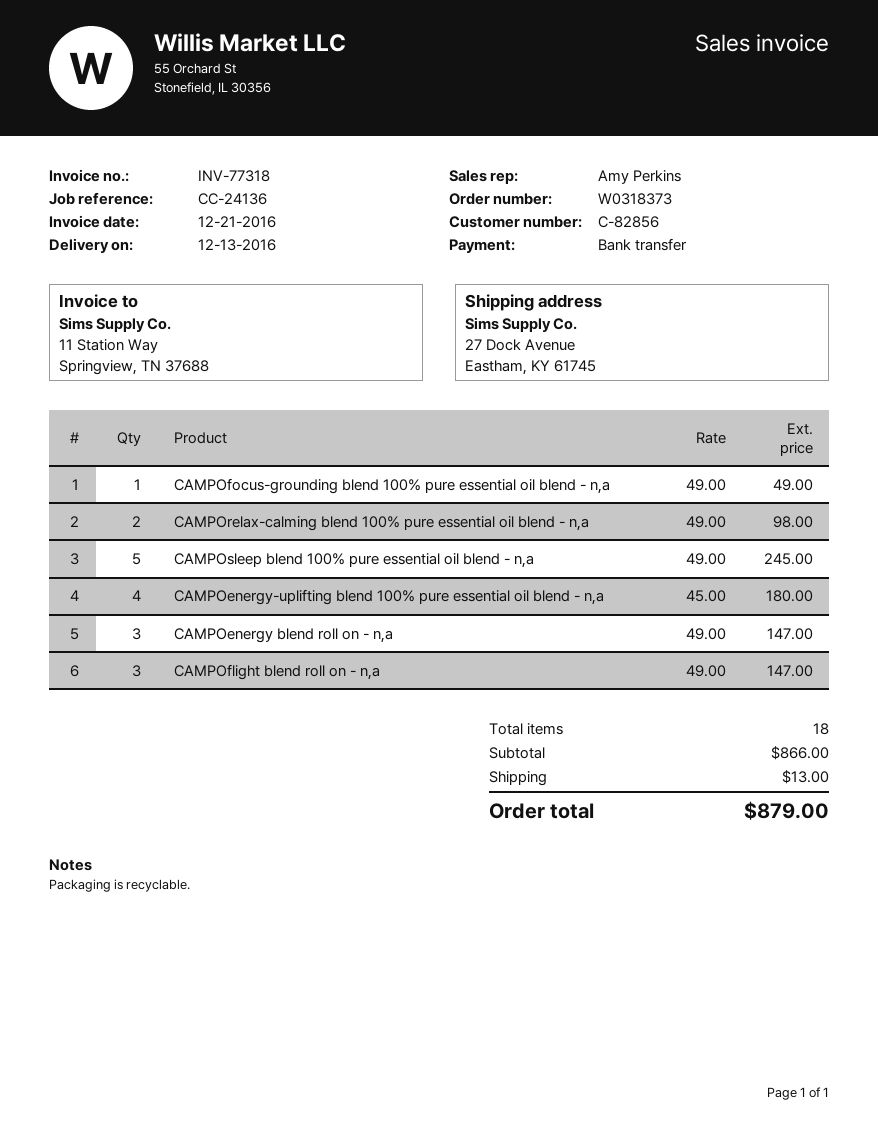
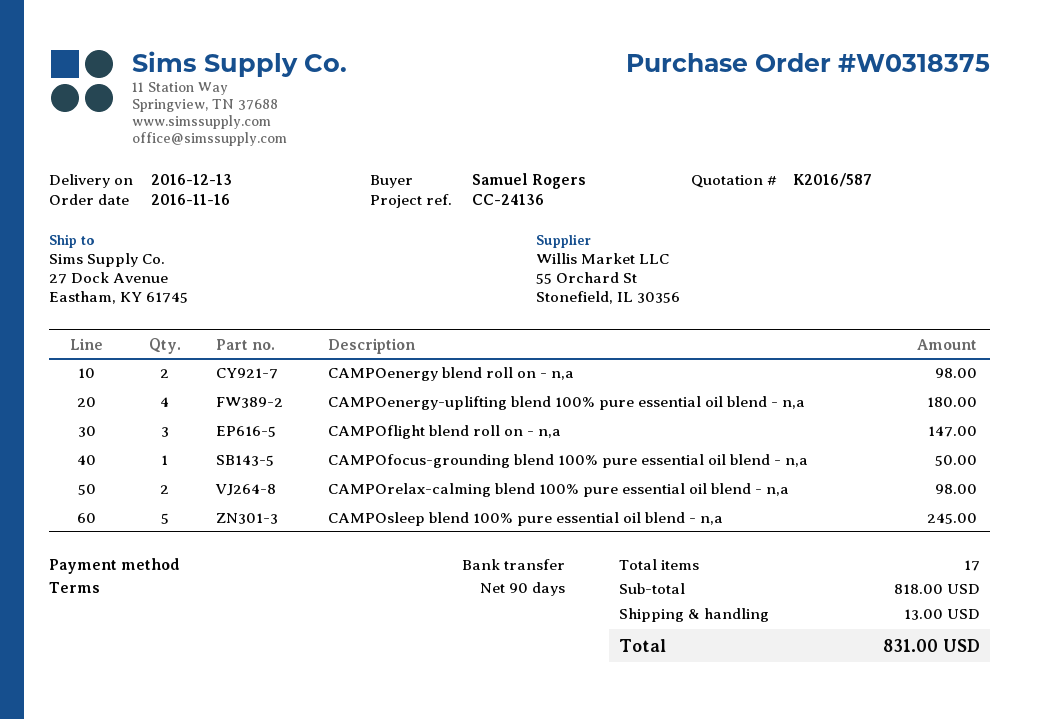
order number: W0318373 -> W0318375
CAMPOfocus-grounding blend 100% pure essential oil blend - n,a: 1 for 49.00 -> 1 for 50.00
CAMPOenergy blend roll on - n,a: 3 for 147.00 -> 2 for 98.00
total quantity: 18 -> 17
subtotal: 866.00 -> 818.00
total: 879.00 -> 831.00

